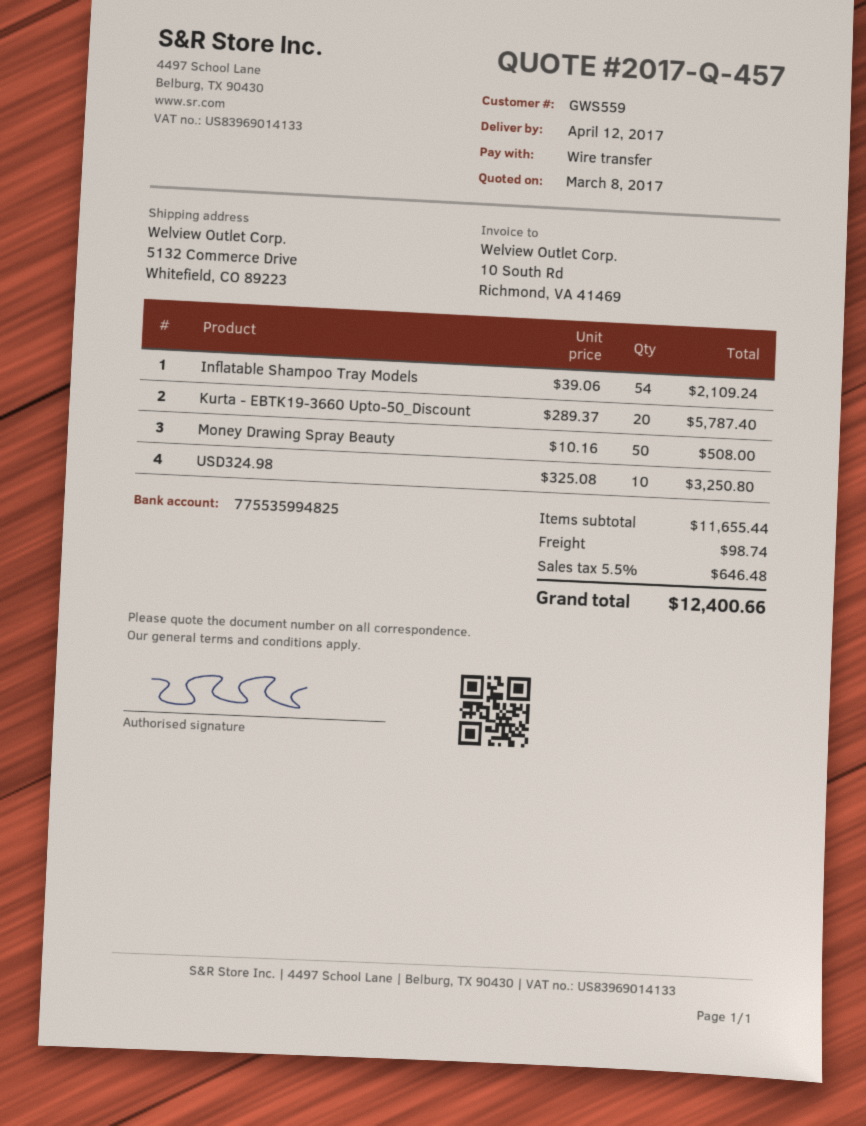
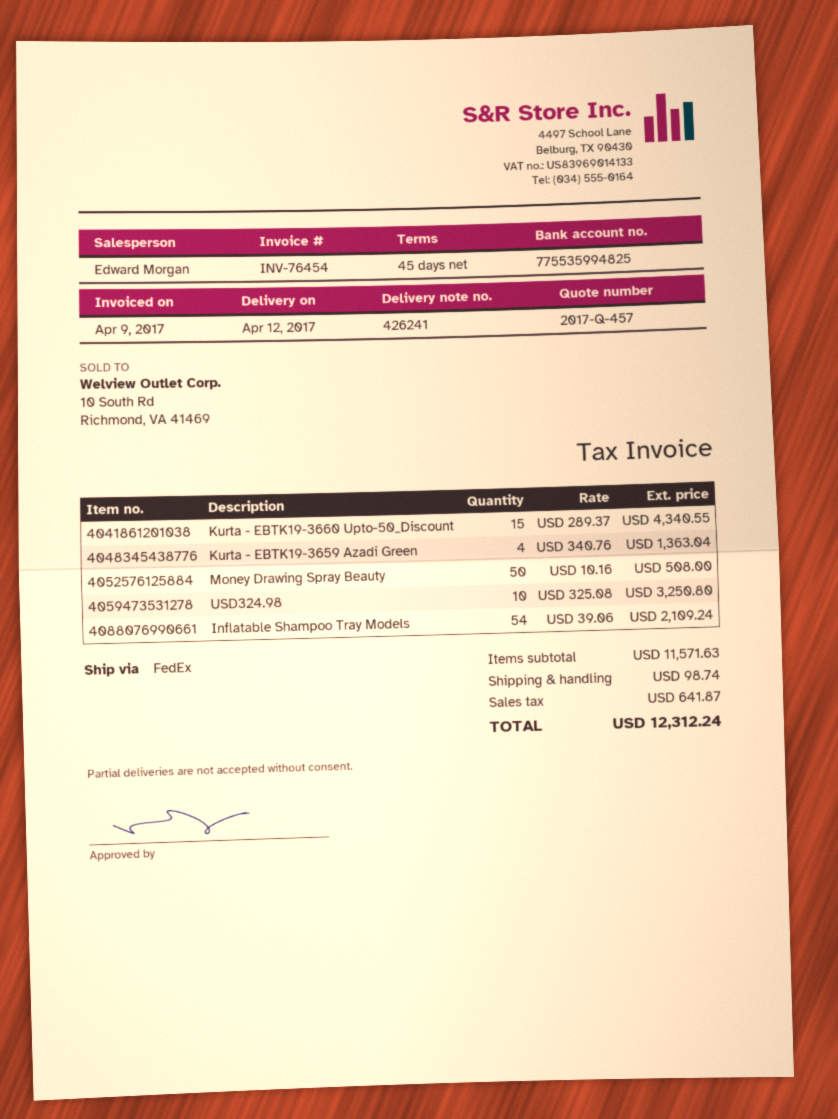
Kurta - EBTK19-3660 Upto-50_Discount: 20 x 289.37 = 5787.40 -> 15 x 289.37 = 4340.55
Kurta - EBTK19-3659 Azadi Green: none -> 4 x 340.76 = 1363.04
subtotal: 11655.44 -> 11571.63
tax: 646.48 -> 641.87
total: 12400.66 -> 12312.24

